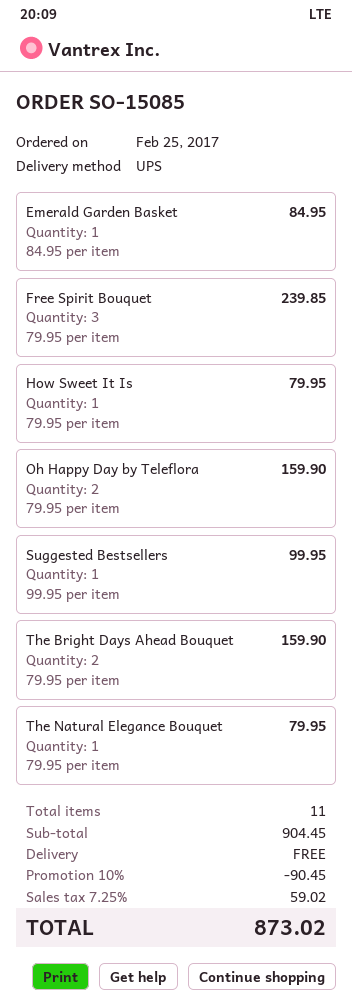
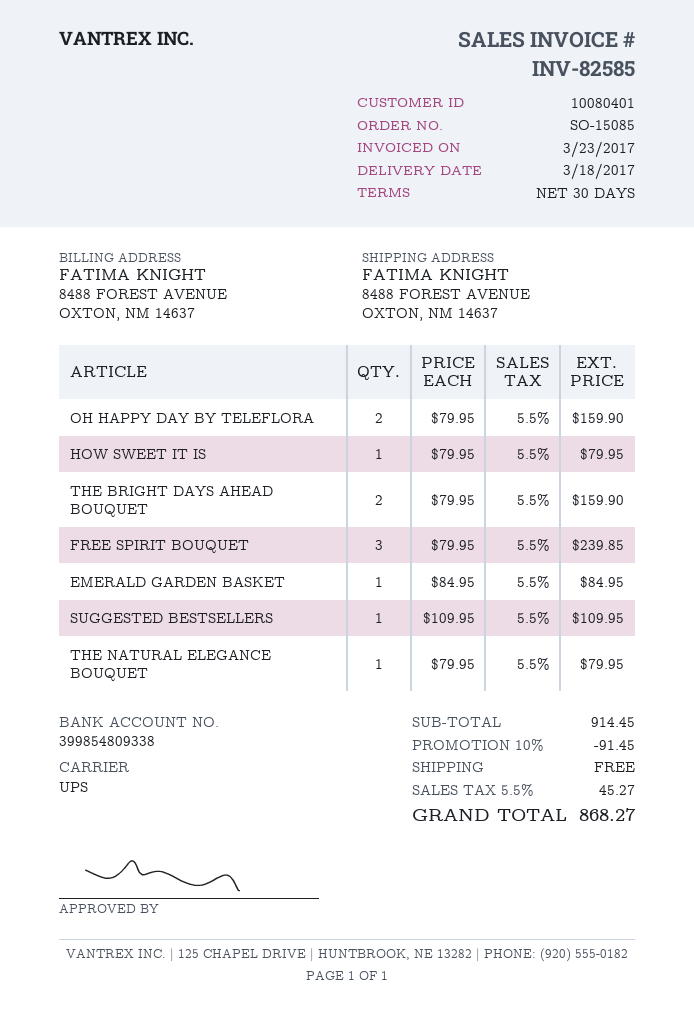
Suggested Bestsellers: 1 x 99.95 = 99.95 -> 1 x 109.95 = 109.95
subtotal: 904.45 -> 914.45
discount: 10% = 90.45 -> 10% = 91.45
tax: 7.25% = 59.02 -> 5.5% = 45.27
total: 873.02 -> 868.27

